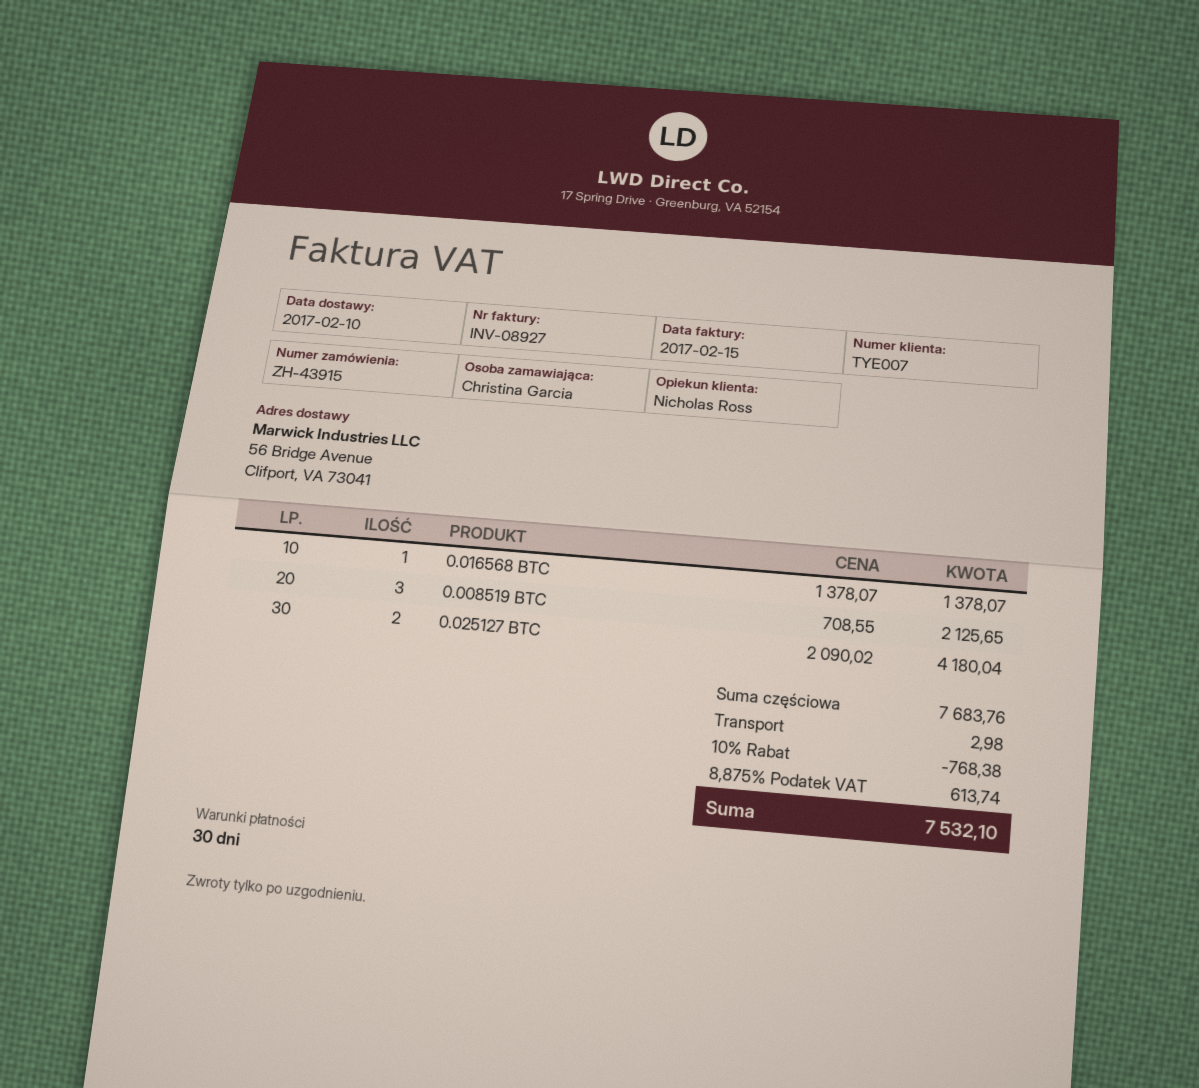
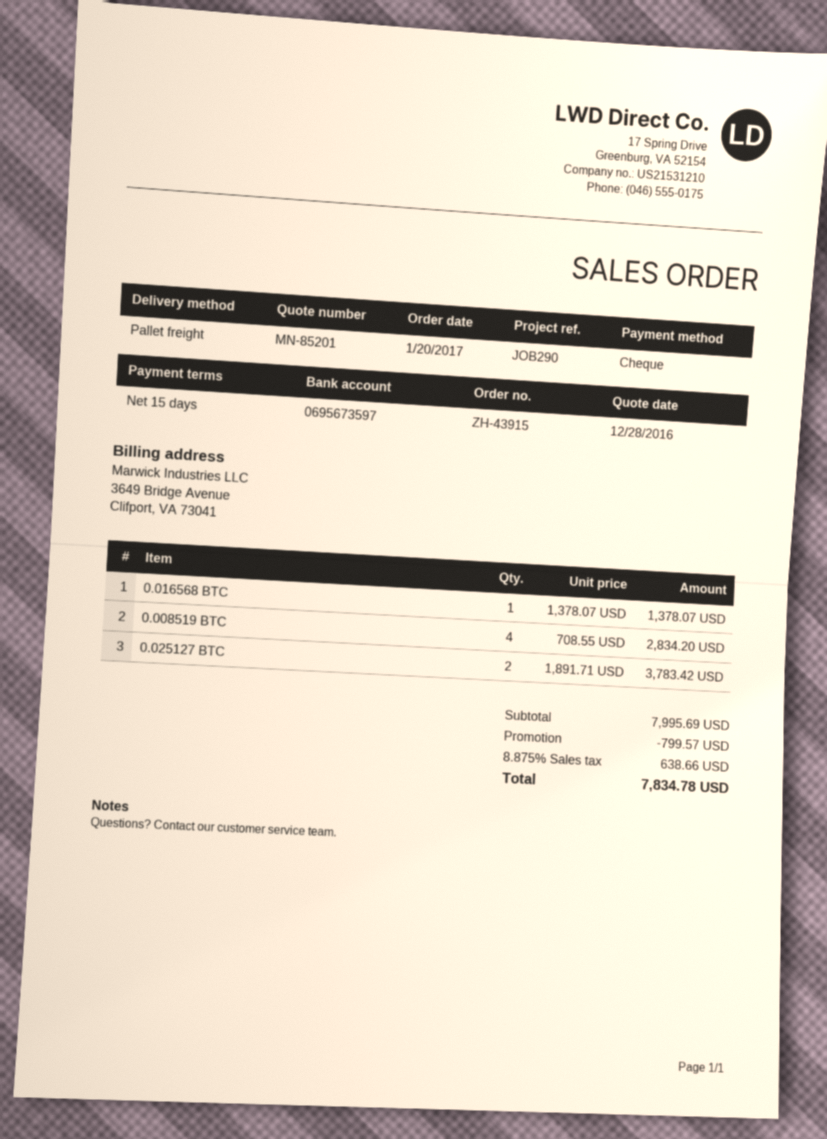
payment terms: 30 days -> 15 days
0.008519 BTC: 3 x 708.55 = 2125.65 -> 4 x 708.55 = 2834.20
0.025127 BTC: 2 x 2090.02 = 4180.04 -> 2 x 1891.71 = 3783.42
subtotal: 7683.76 -> 7995.69
discount: 768.38 -> 799.57
shipping: 2.98 -> none
tax: 8.875% = 613.74 -> 8.875% = 638.66
total: 7532.10 -> 7834.78

